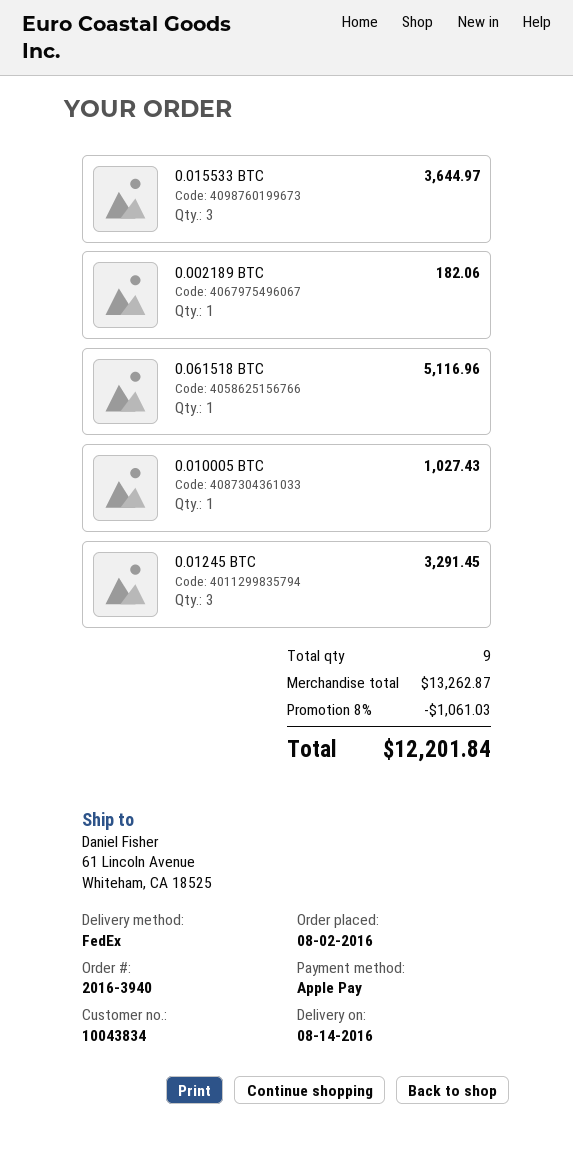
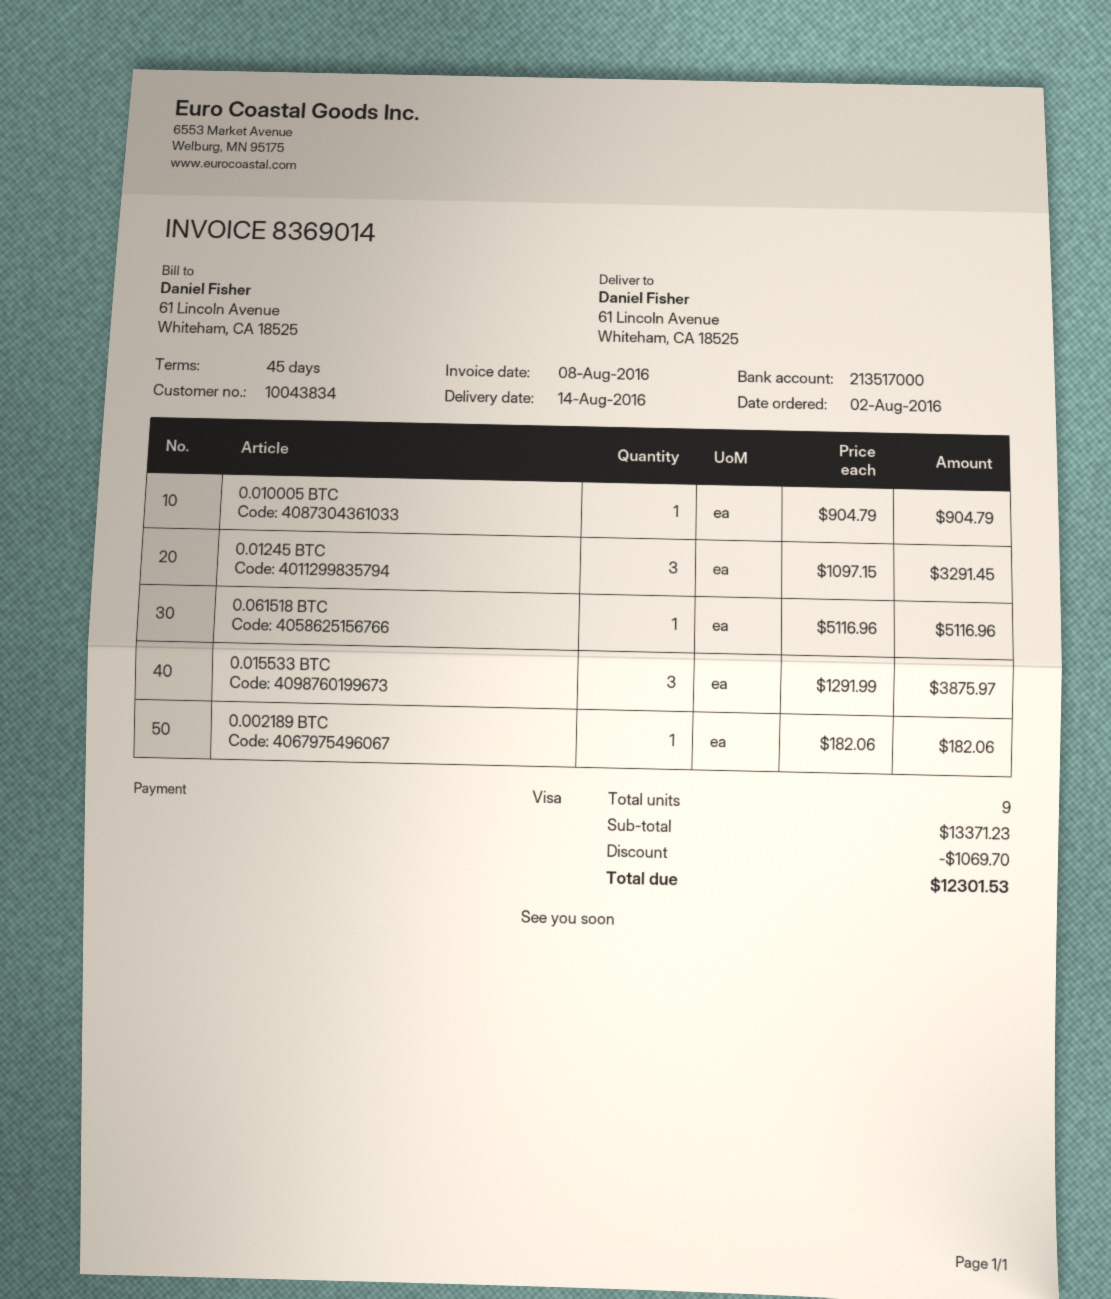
payment method: Apple Pay -> Visa
0.015533 BTC: 3 for 3644.97 -> 3 for 3875.97
0.010005 BTC: 1 for 1027.43 -> 1 for 904.79
subtotal: 13262.87 -> 13371.23
discount: 1061.03 -> 1069.70
total: 12201.84 -> 12301.53

